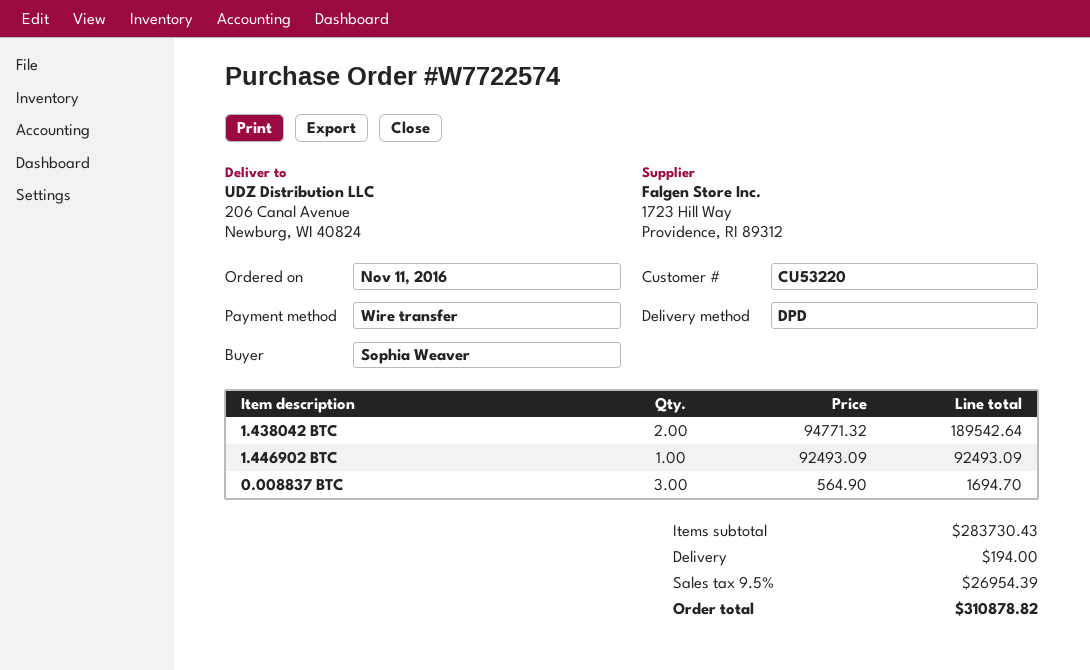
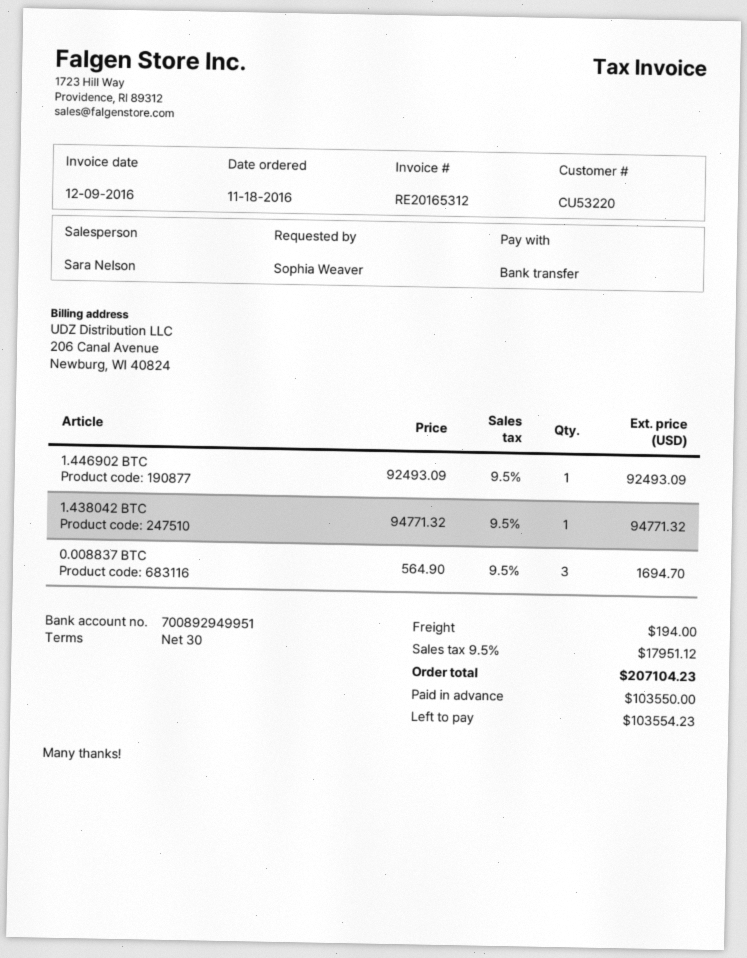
order date: 2016-11-11 -> 2016-11-18
1.438042 BTC: 2 x 94771.32 = 189542.64 -> 1 x 94771.32 = 94771.32
tax: 9.5% = 26954.39 -> 9.5% = 17951.12
total: 310878.82 -> 207104.23

